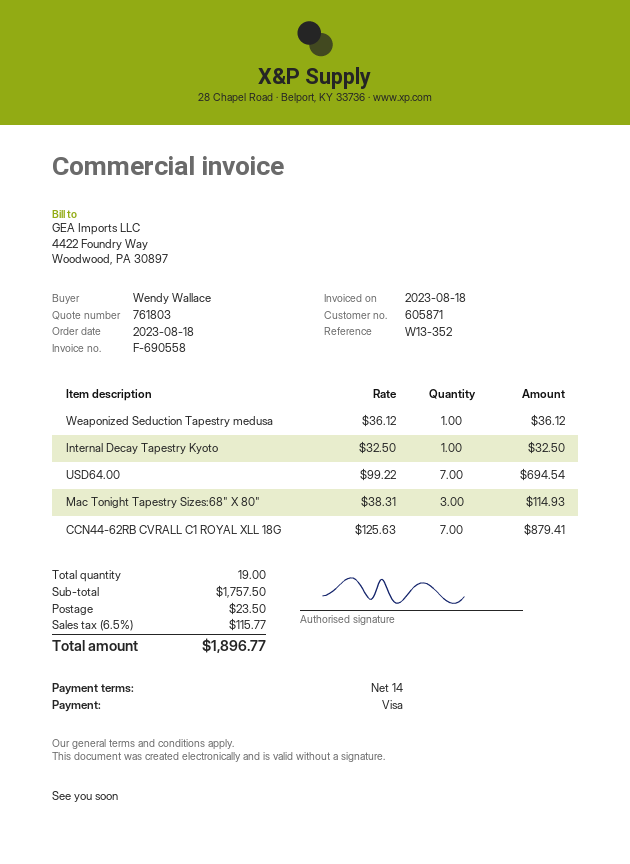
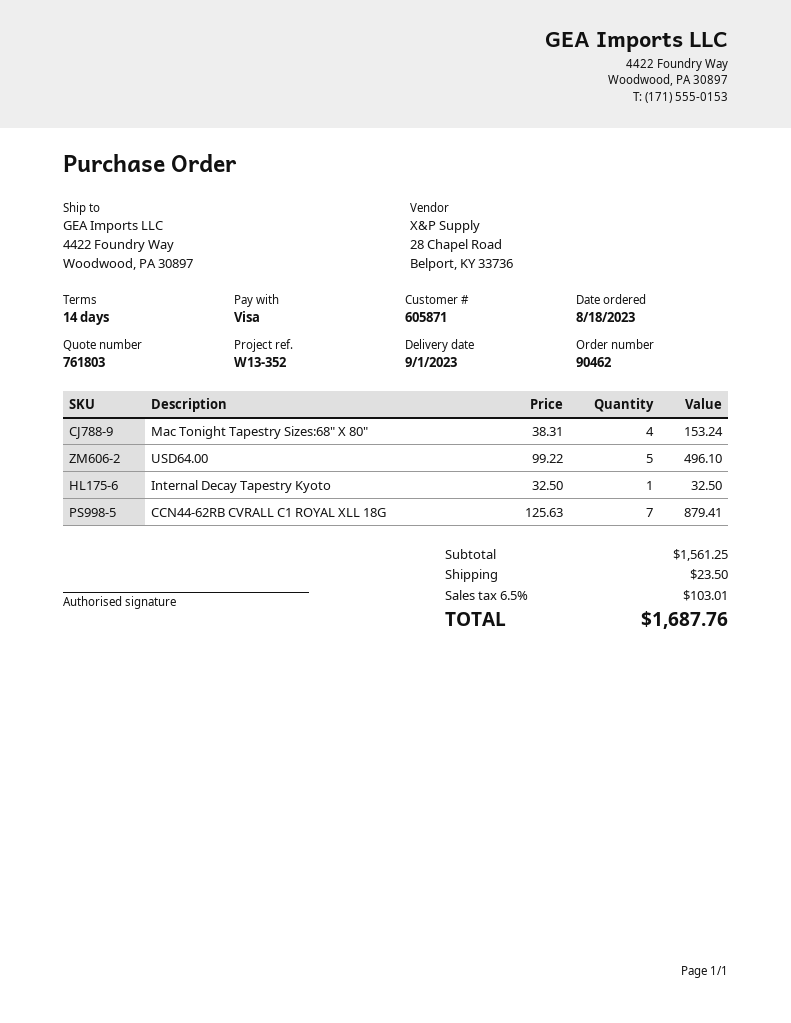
Weaponized Seduction Tapestry medusa: 1 x 36.12 = 36.12 -> none
USD64.00: 7 x 99.22 = 694.54 -> 5 x 99.22 = 496.10
Mac Tonight Tapestry Sizes:68" X 80": 3 x 38.31 = 114.93 -> 4 x 38.31 = 153.24
subtotal: 1757.50 -> 1561.25
tax: 6.5% = 115.77 -> 6.5% = 103.01
total: 1896.77 -> 1687.76

